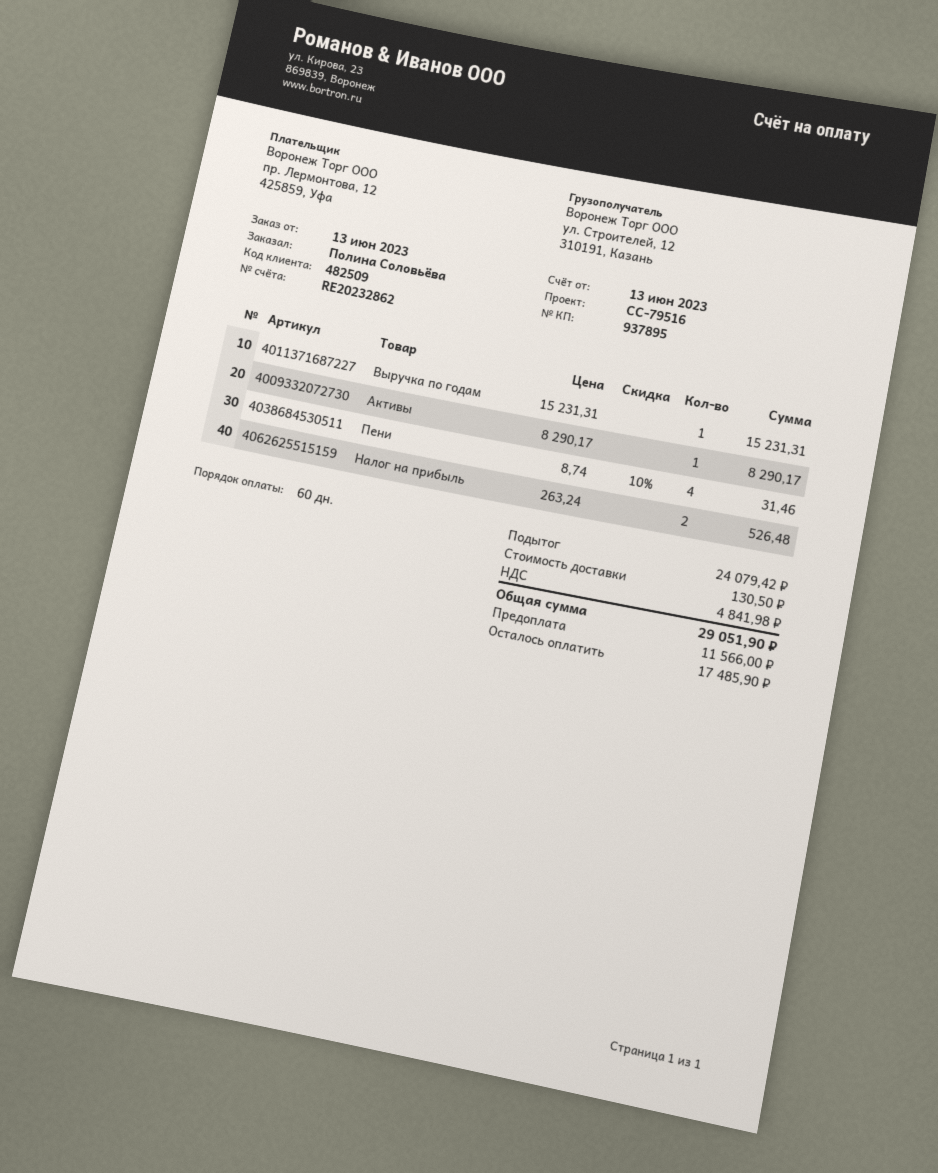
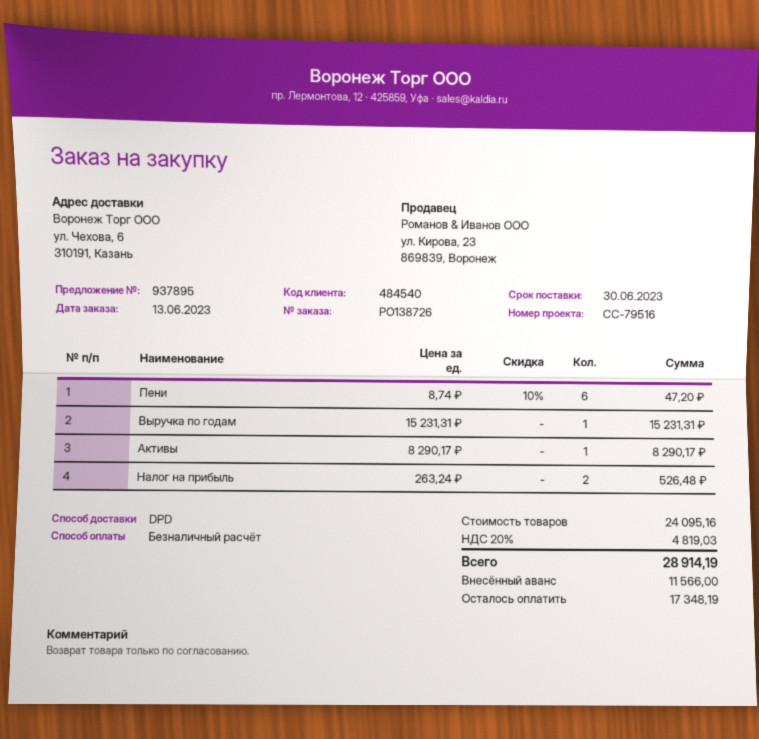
customer number: 482509 -> 484540
ship to: ул. Строителей, 12, 310191, Казань -> ул. Чехова, 6, 310191, Казань
Пени: 4 x 8.74 - 10% = 31.46 -> 6 x 8.74 - 10% = 47.20
subtotal: 24079.42 -> 24095.16
shipping: 130.50 -> none
tax: 4841.98 -> 4819.03
total: 29051.90 -> 28914.19
balance: 17485.90 -> 17348.19

